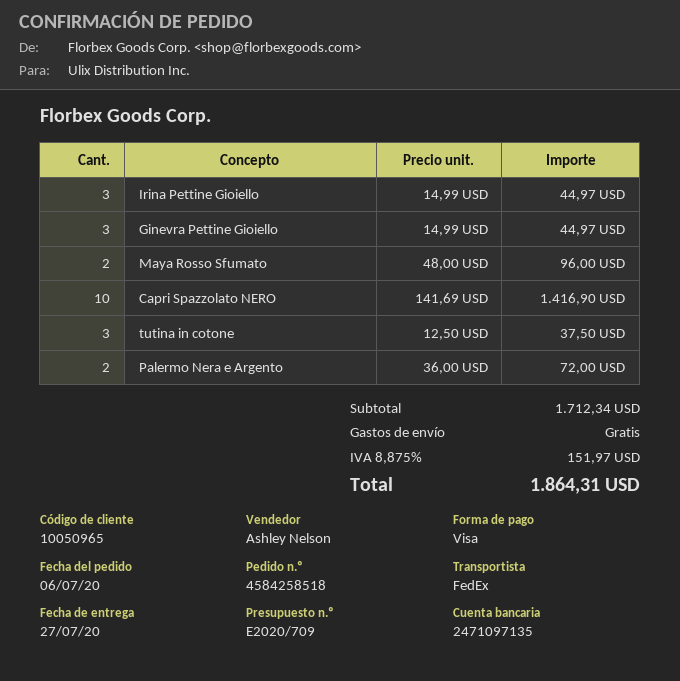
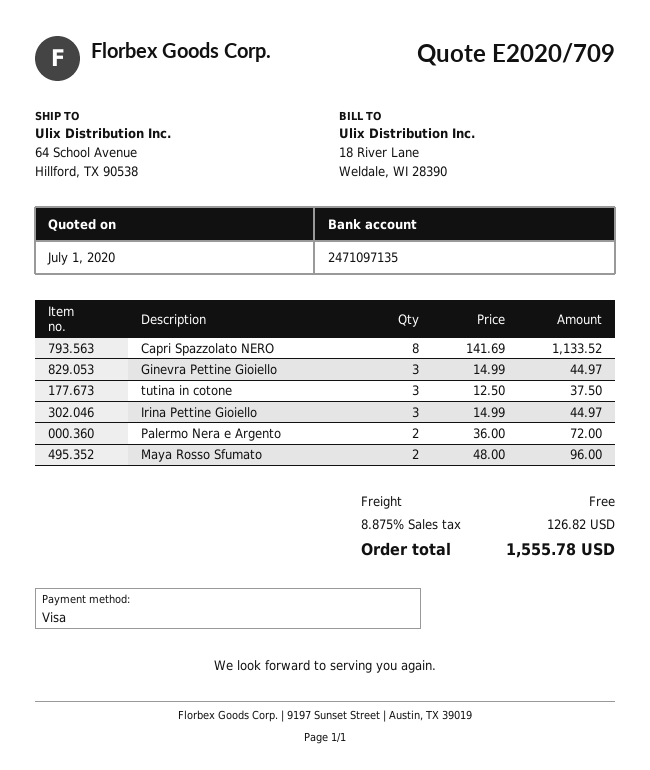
Capri Spazzolato NERO: 10 x 141.69 = 1416.90 -> 8 x 141.69 = 1133.52
tax: 8.875% = 151.97 -> 8.875% = 126.82
total: 1864.31 -> 1555.78

